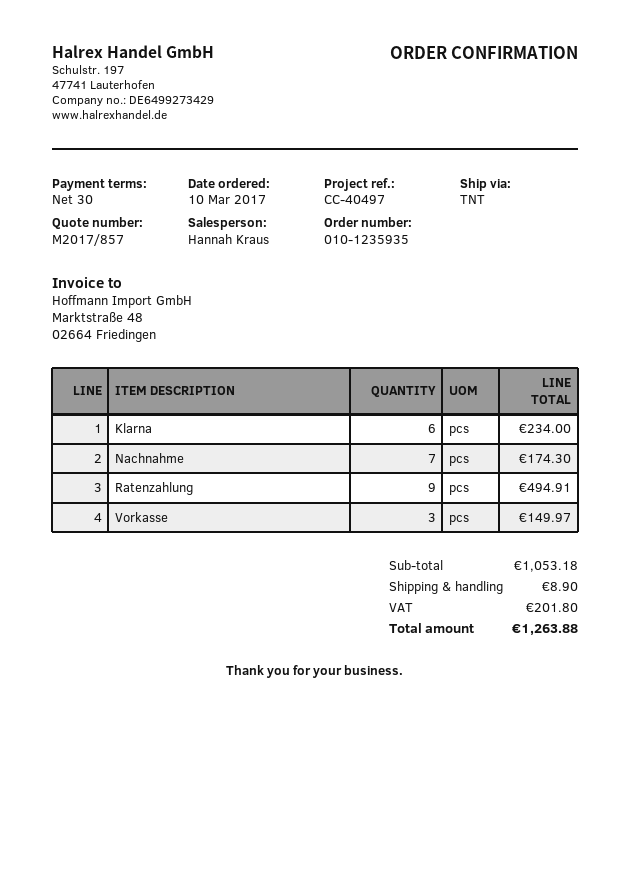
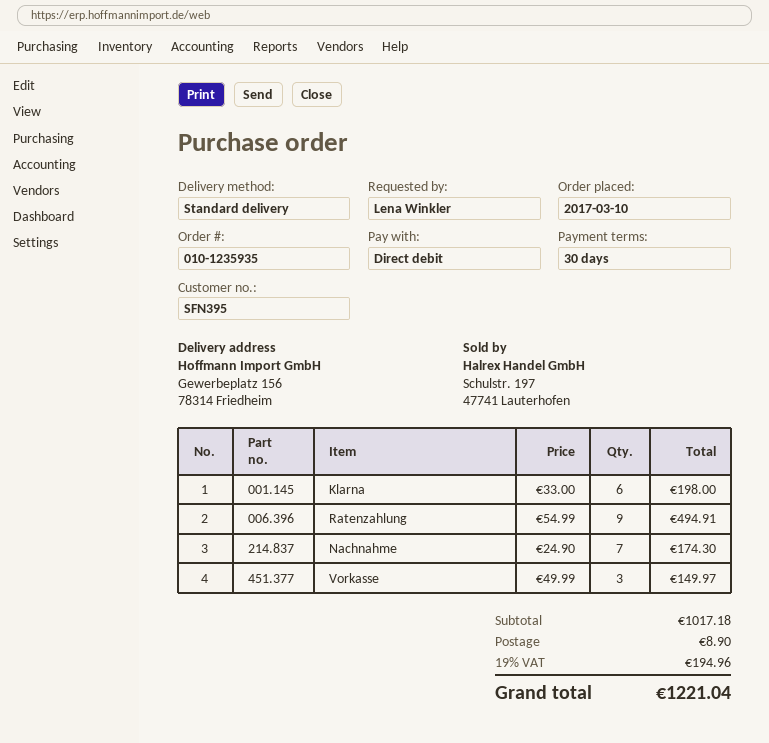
shipping method: TNT -> standard
Klarna: 6 for 234.00 -> 6 for 198.00
subtotal: 1053.18 -> 1017.18
tax: 201.80 -> 194.96
total: 1263.88 -> 1221.04

